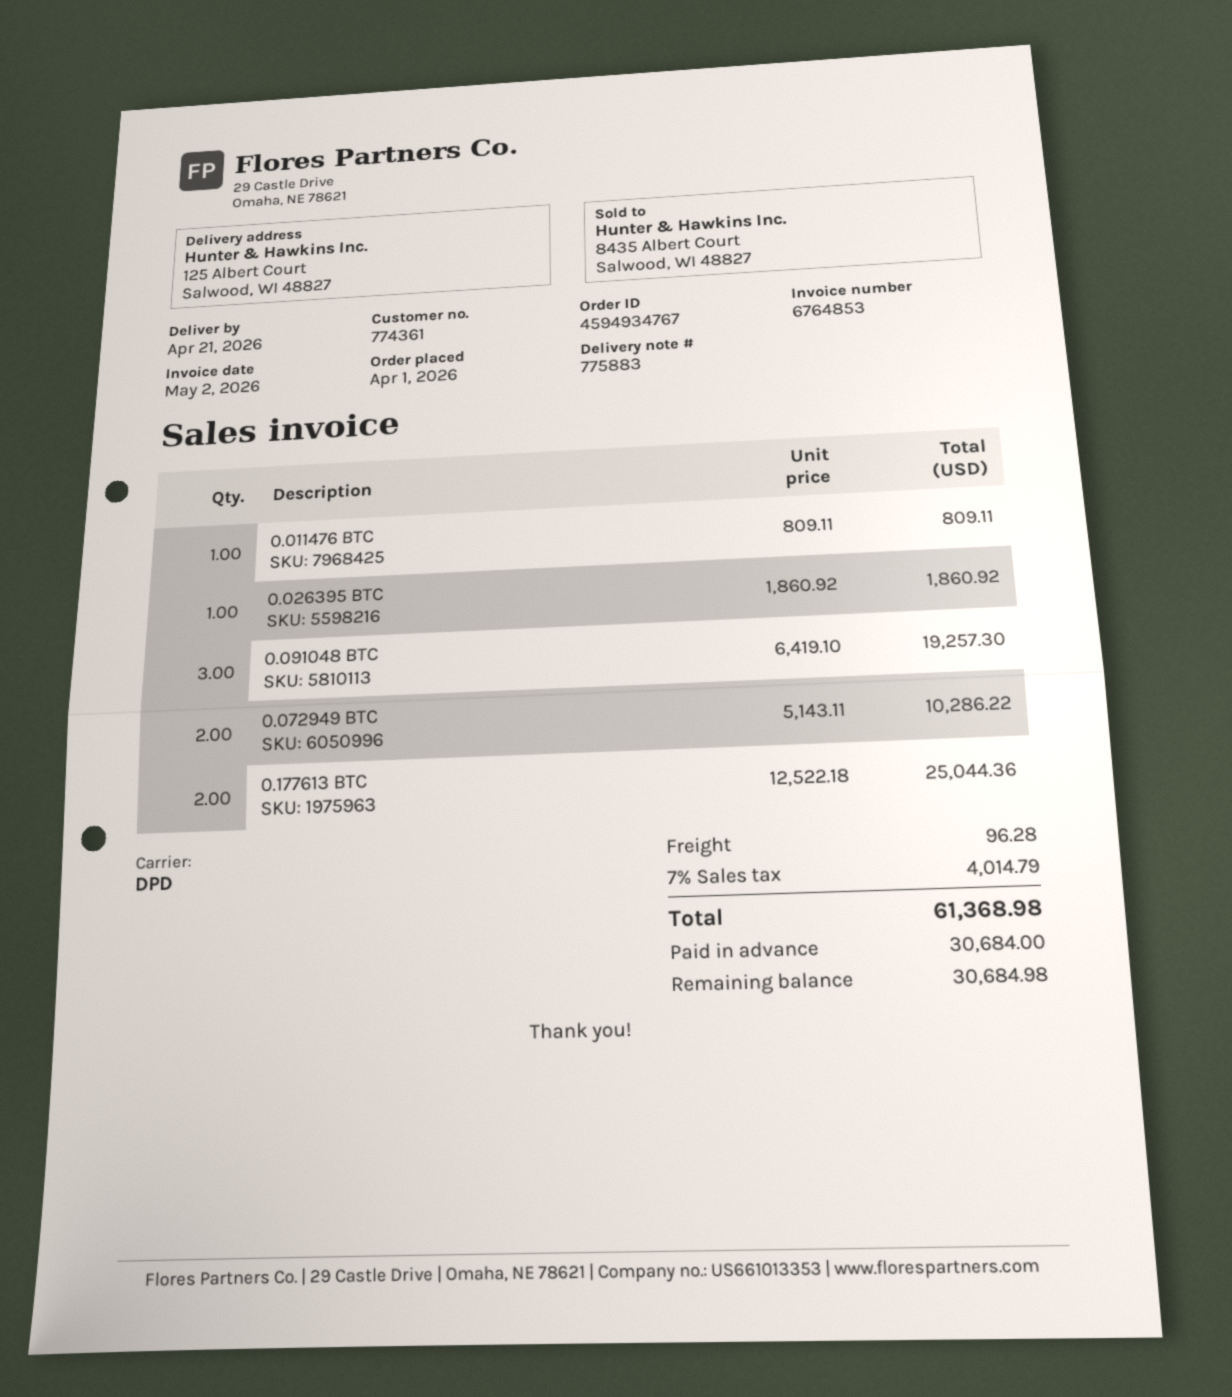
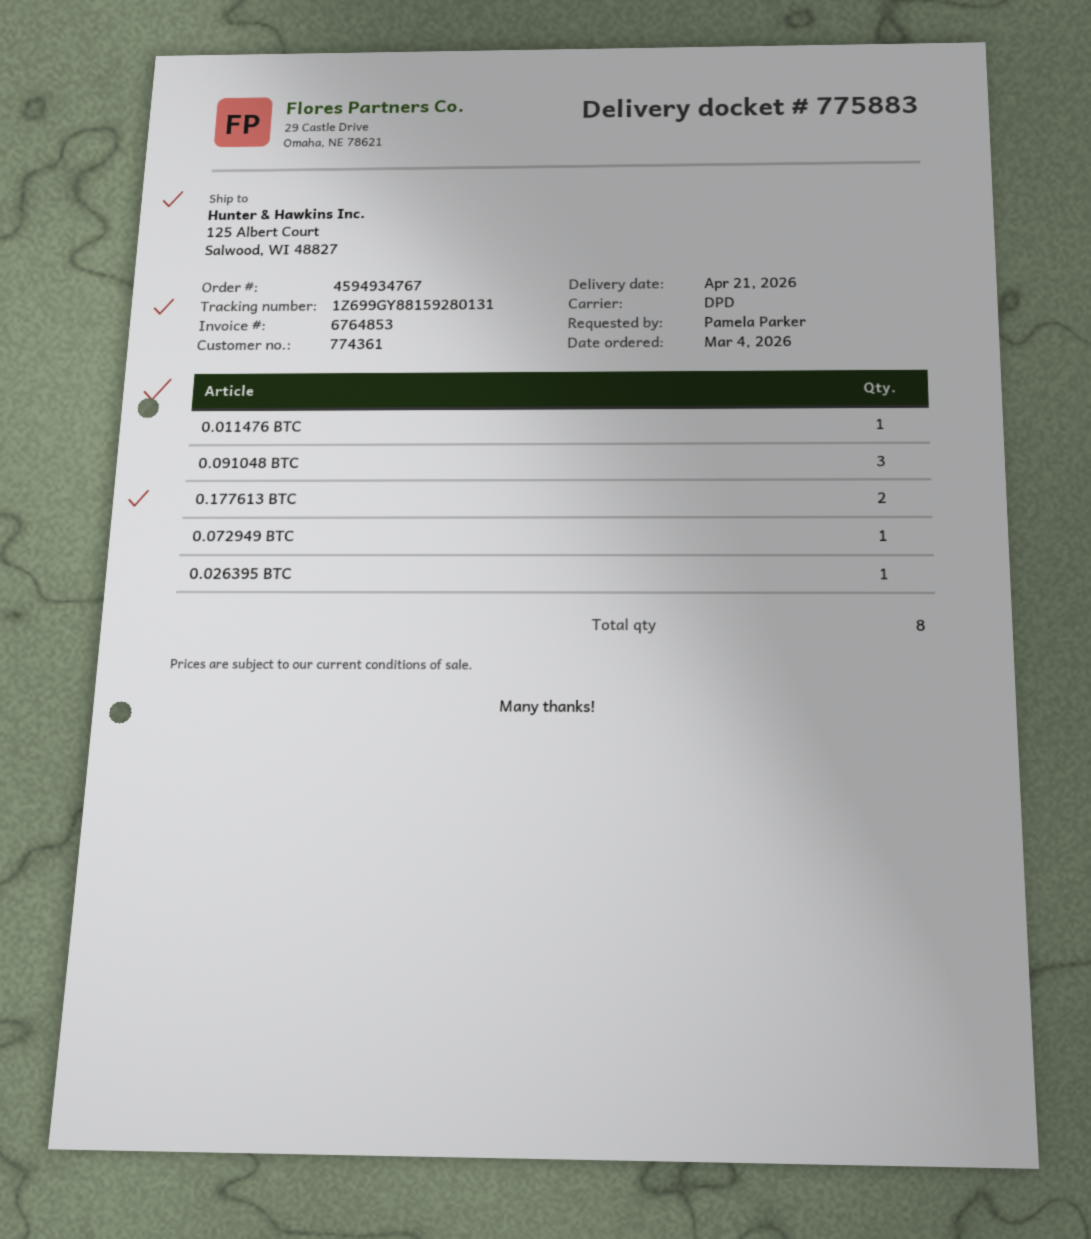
order date: 2026-04-01 -> 2026-03-04
0.072949 BTC: 2 -> 1

